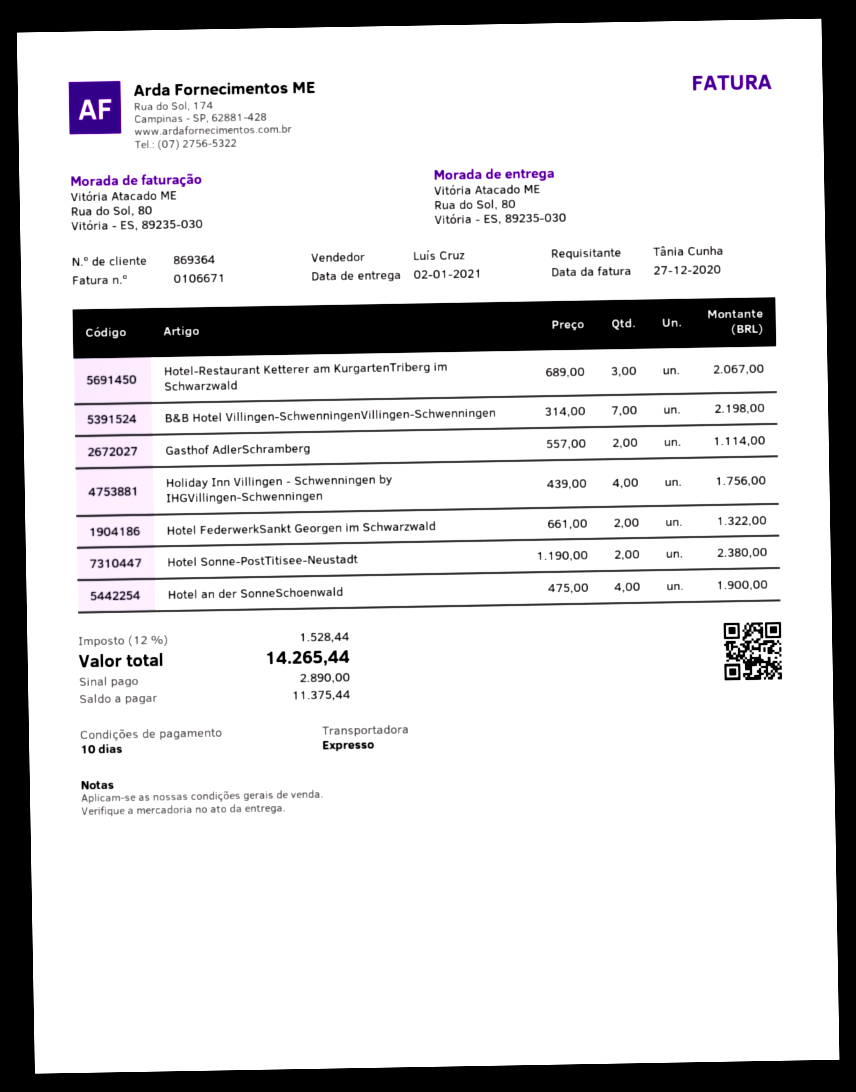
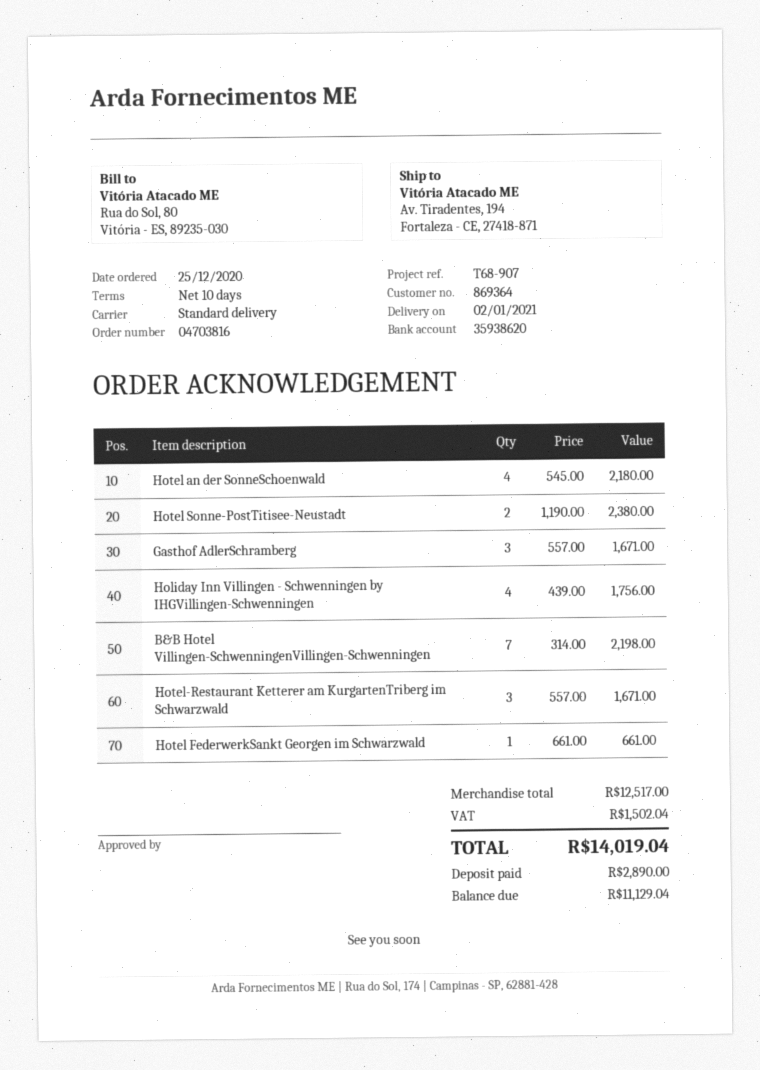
shipping method: express -> standard
ship to: Rua do Sol, 80, Vitória - ES, 89235-030 -> Av. Tiradentes, 194, Fortaleza - CE, 27418-871
Hotel-Restaurant Ketterer am KurgartenTriberg im Schwarzwald: 3 x 689.00 = 2067.00 -> 3 x 557.00 = 1671.00
Gasthof AdlerSchramberg: 2 x 557.00 = 1114.00 -> 3 x 557.00 = 1671.00
Hotel FederwerkSankt Georgen im Schwarzwald: 2 x 661.00 = 1322.00 -> 1 x 661.00 = 661.00
Hotel an der SonneSchoenwald: 4 x 475.00 = 1900.00 -> 4 x 545.00 = 2180.00
tax: 1528.44 -> 1502.04
total: 14265.44 -> 14019.04
balance: 11375.44 -> 11129.04

